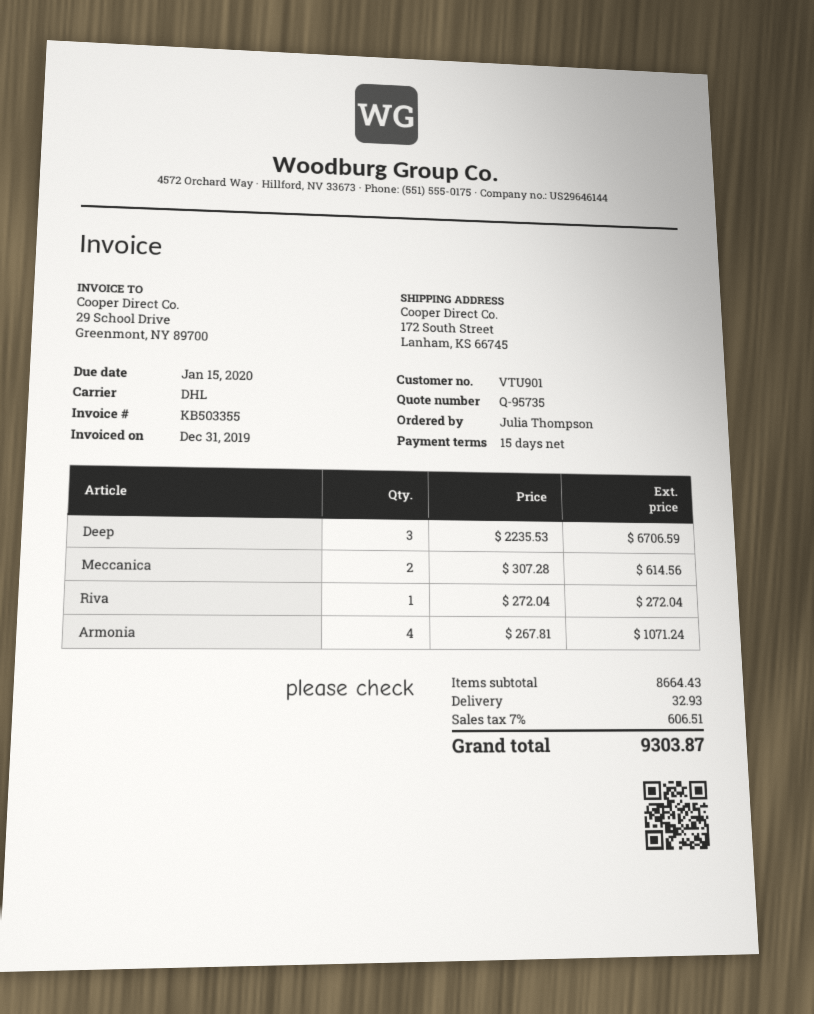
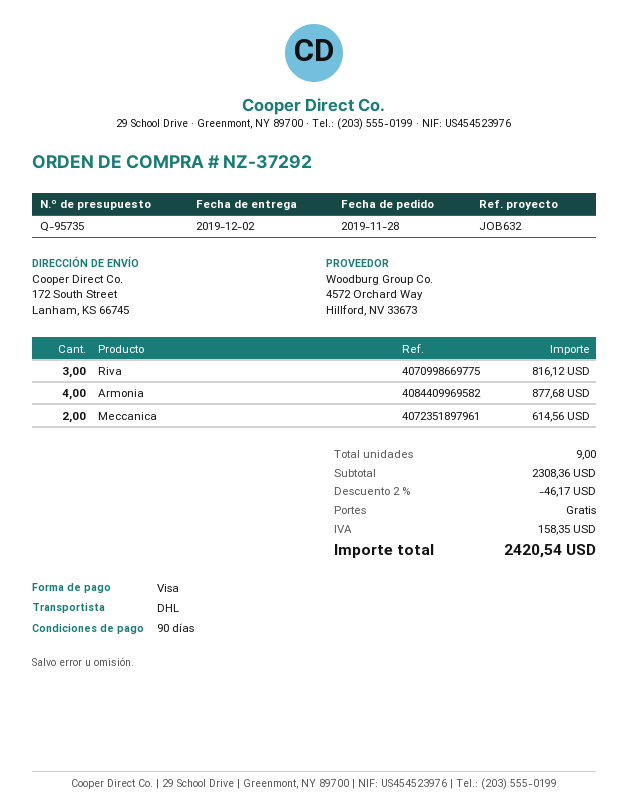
payment terms: 15 days -> 90 days
Deep: 3 for 6706.59 -> none
Riva: 1 for 272.04 -> 3 for 816.12
Armonia: 4 for 1071.24 -> 4 for 877.68
subtotal: 8664.43 -> 2308.36
discount: none -> 2% = 46.17
shipping: 32.93 -> 0.00
tax: 606.51 -> 158.35
total: 9303.87 -> 2420.54

